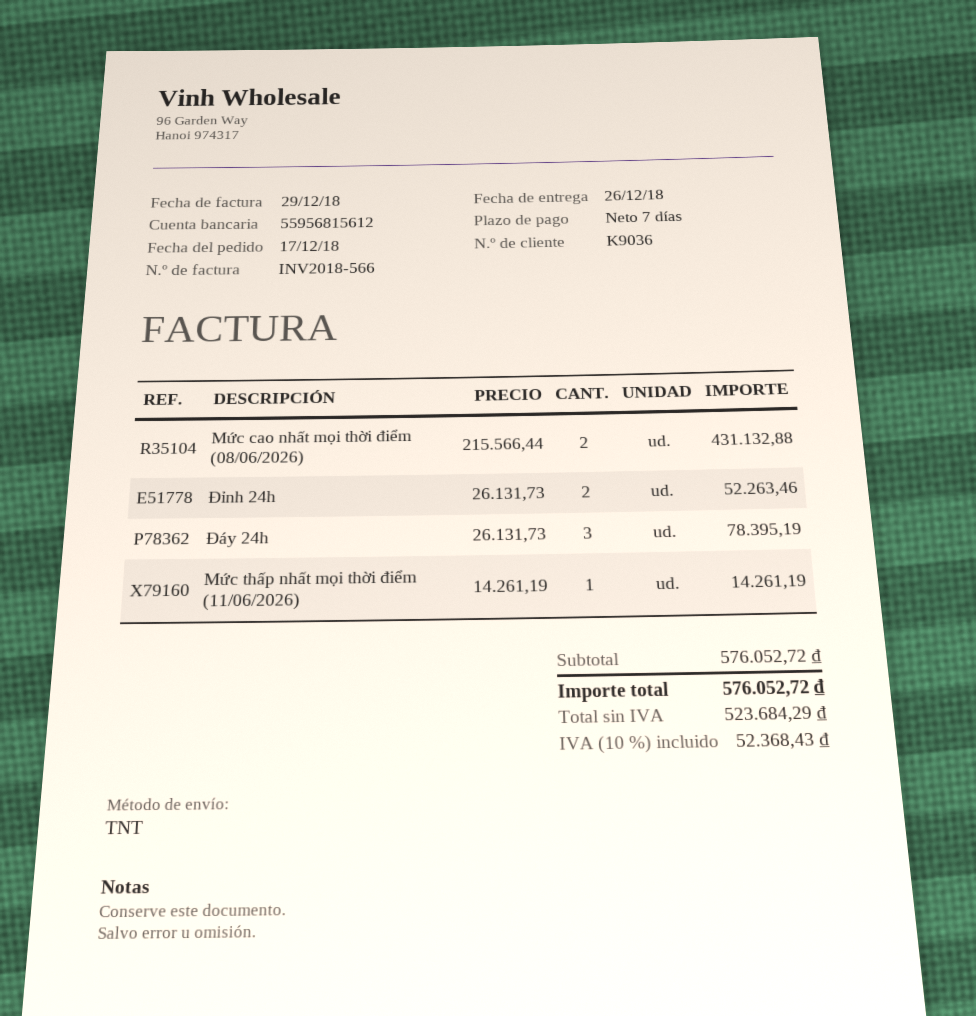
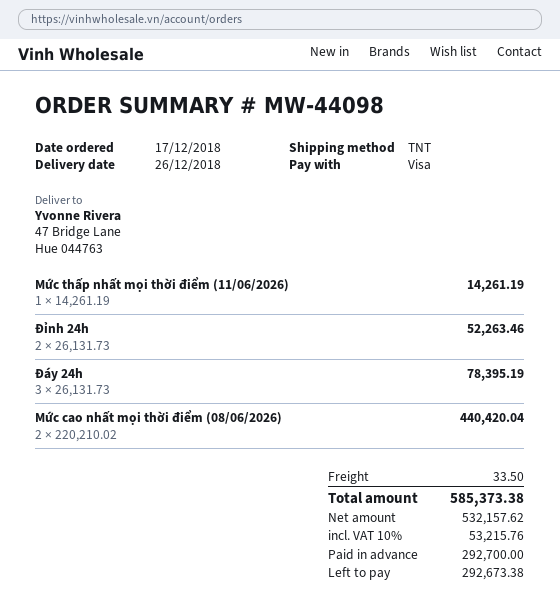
Mức cao nhất mọi thời điểm (08/06/2026): 2 x 215566.44 = 431132.88 -> 2 x 220210.02 = 440420.04
shipping: none -> 33.50
net: 523684.29 -> 532157.62
tax: 10% = 52368.43 -> 10% = 53215.76
total: 576052.72 -> 585373.38

